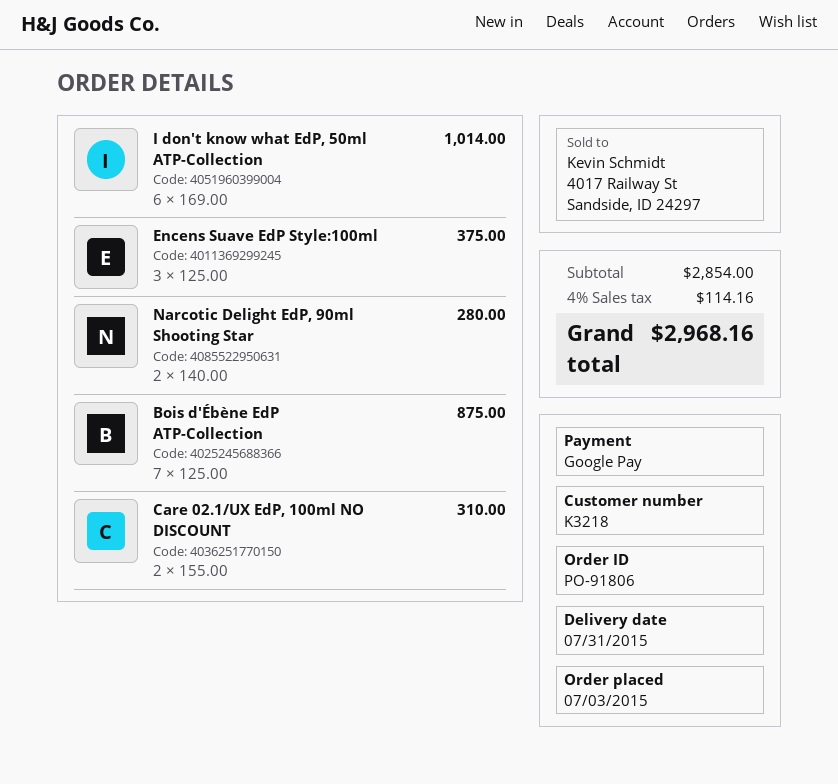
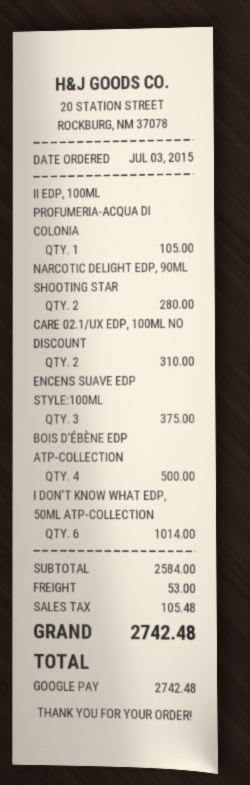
Bois d'Ébène EdP ATP-Collection: 7 for 875.00 -> 4 for 500.00
II EDP, 100ML PROFUMERIA-ACQUA DI COLONIA: none -> 1 for 105.00
subtotal: 2854.00 -> 2584.00
shipping: none -> 53.00
tax: 114.16 -> 105.48
total: 2968.16 -> 2742.48

